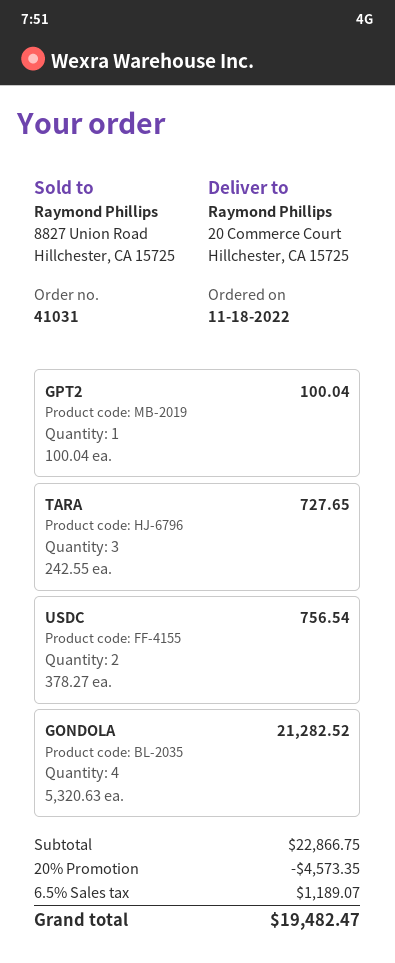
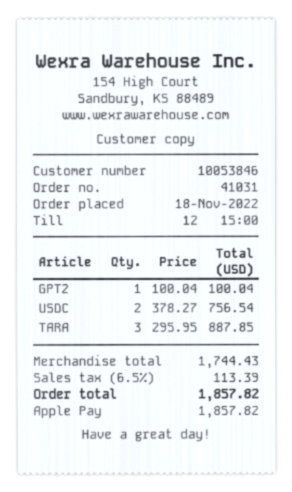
TARA: 3 x 242.55 = 727.65 -> 3 x 295.95 = 887.85
GONDOLA: 4 x 5320.63 = 21282.52 -> none
subtotal: 22866.75 -> 1744.43
discount: 20% = 4573.35 -> none
tax: 6.5% = 1189.07 -> 6.5% = 113.39
total: 19482.47 -> 1857.82

